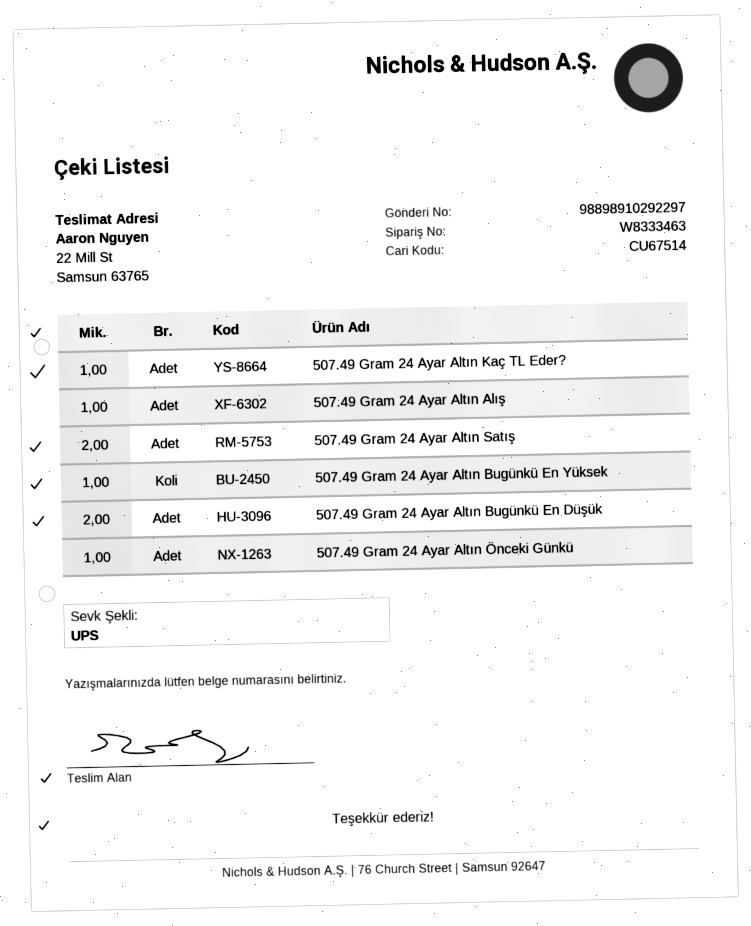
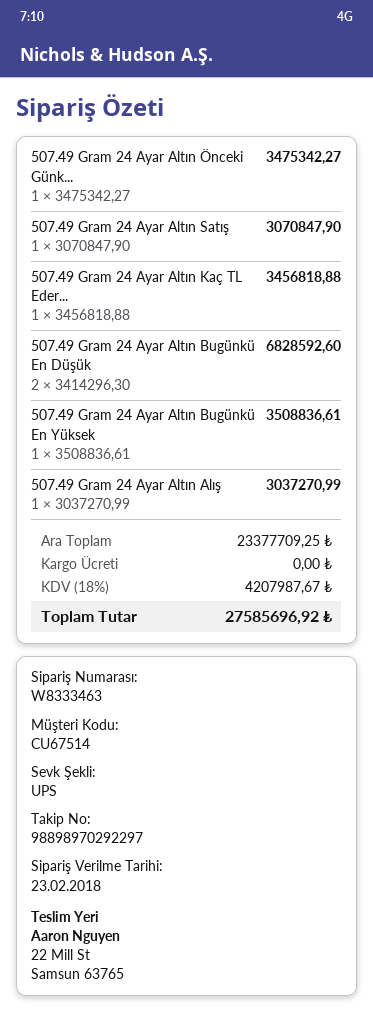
tracking number: 98898910292297 -> 98898970292297
507.49 Gram 24 Ayar Altın Satış: 2 -> 1

